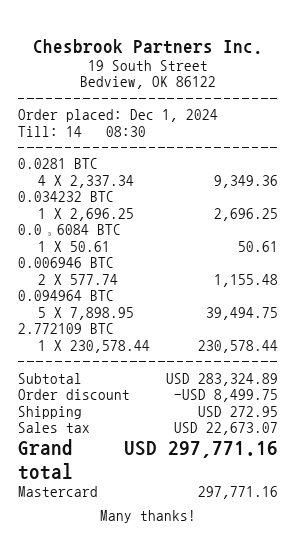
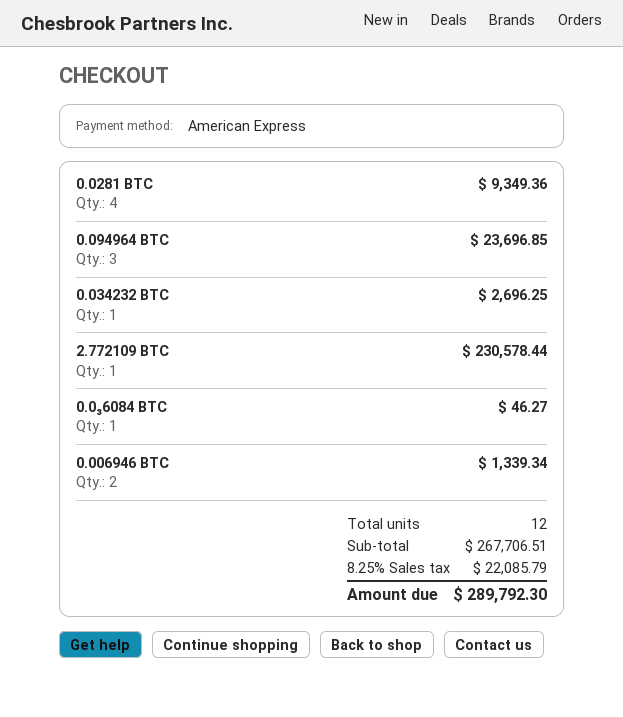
payment method: Mastercard -> American Express
0.0₃6084 BTC: 1 for 50.61 -> 1 for 46.27
0.006946 BTC: 2 for 1155.48 -> 2 for 1339.34
0.094964 BTC: 5 for 39494.75 -> 3 for 23696.85
subtotal: 283324.89 -> 267706.51
discount: 8499.75 -> none
shipping: 272.95 -> none
tax: 22673.07 -> 22085.79
total: 297771.16 -> 289792.30

